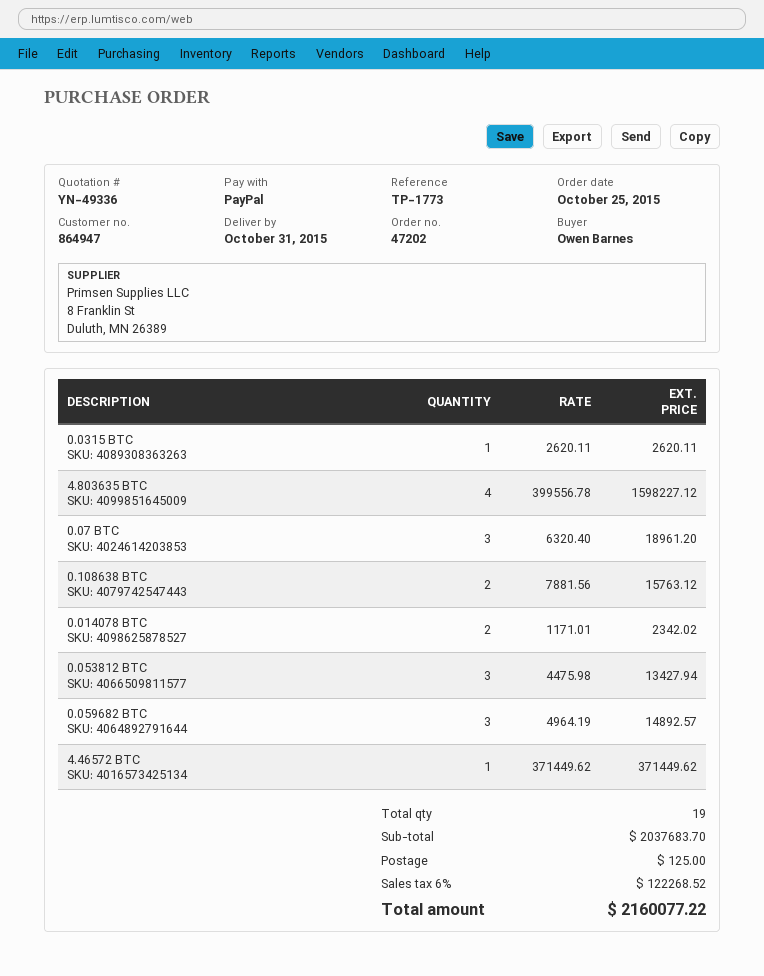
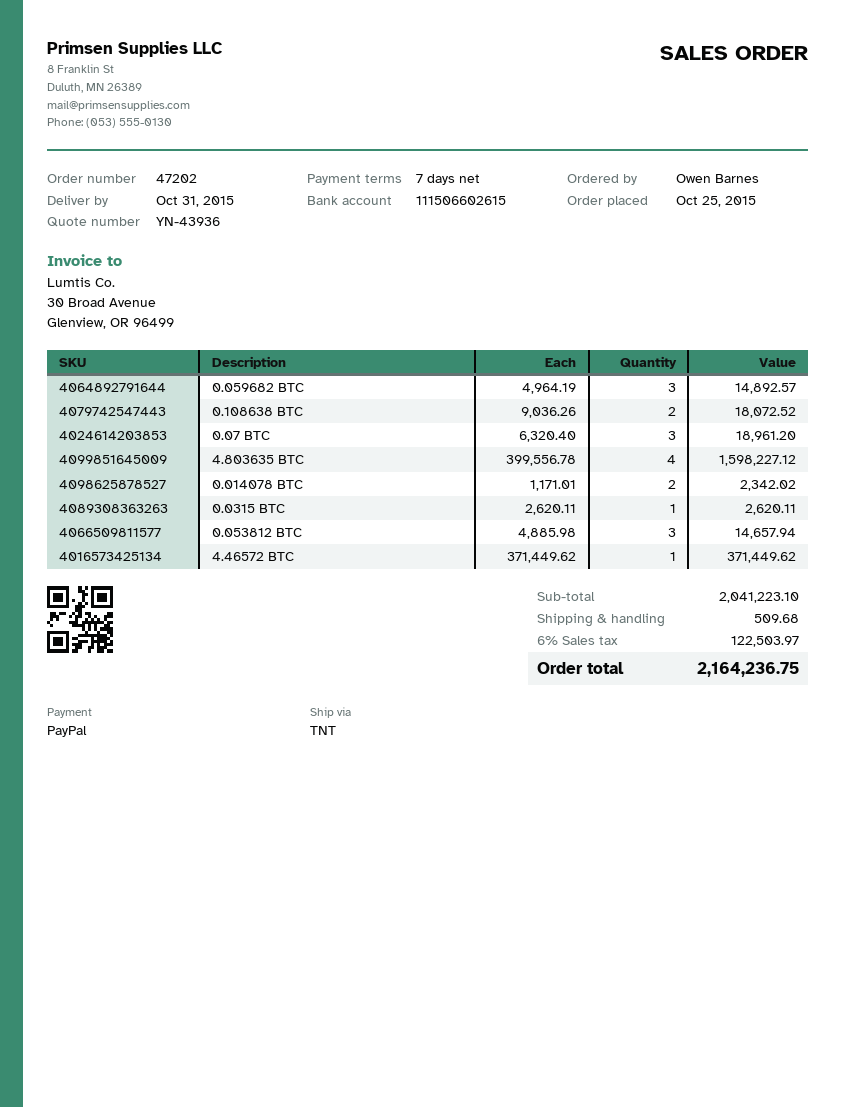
quote number: YN-49336 -> YN-43936
0.108638 BTC: 2 x 7881.56 = 15763.12 -> 2 x 9036.26 = 18072.52
0.053812 BTC: 3 x 4475.98 = 13427.94 -> 3 x 4885.98 = 14657.94
subtotal: 2037683.70 -> 2041223.10
shipping: 125.00 -> 509.68
tax: 6% = 122268.52 -> 6% = 122503.97
total: 2160077.22 -> 2164236.75

